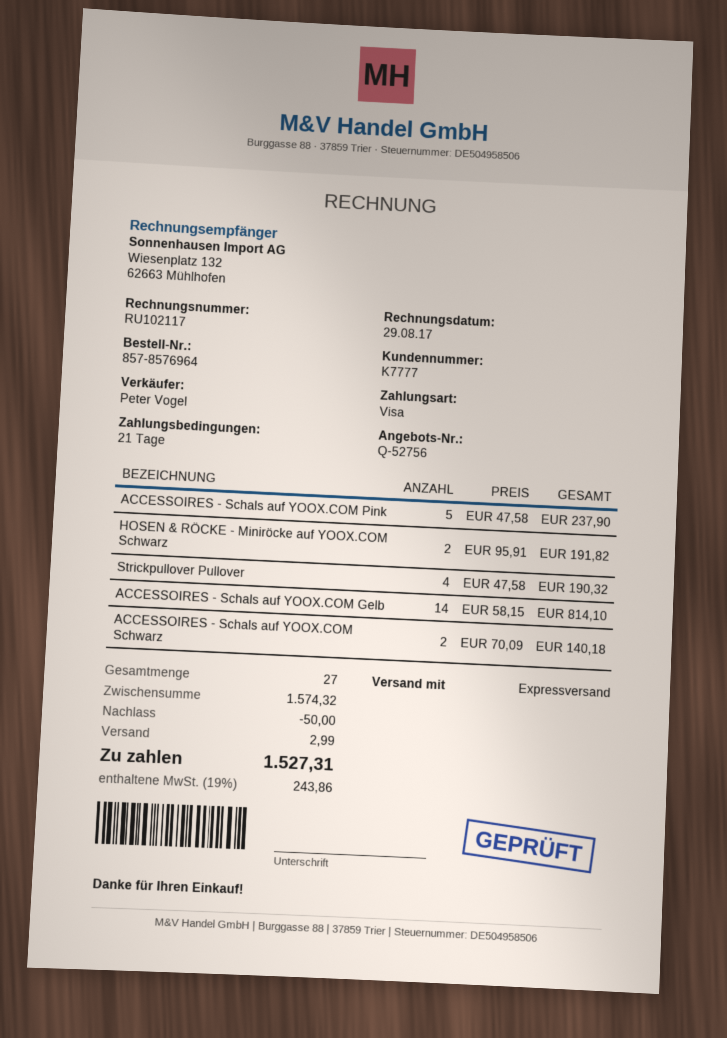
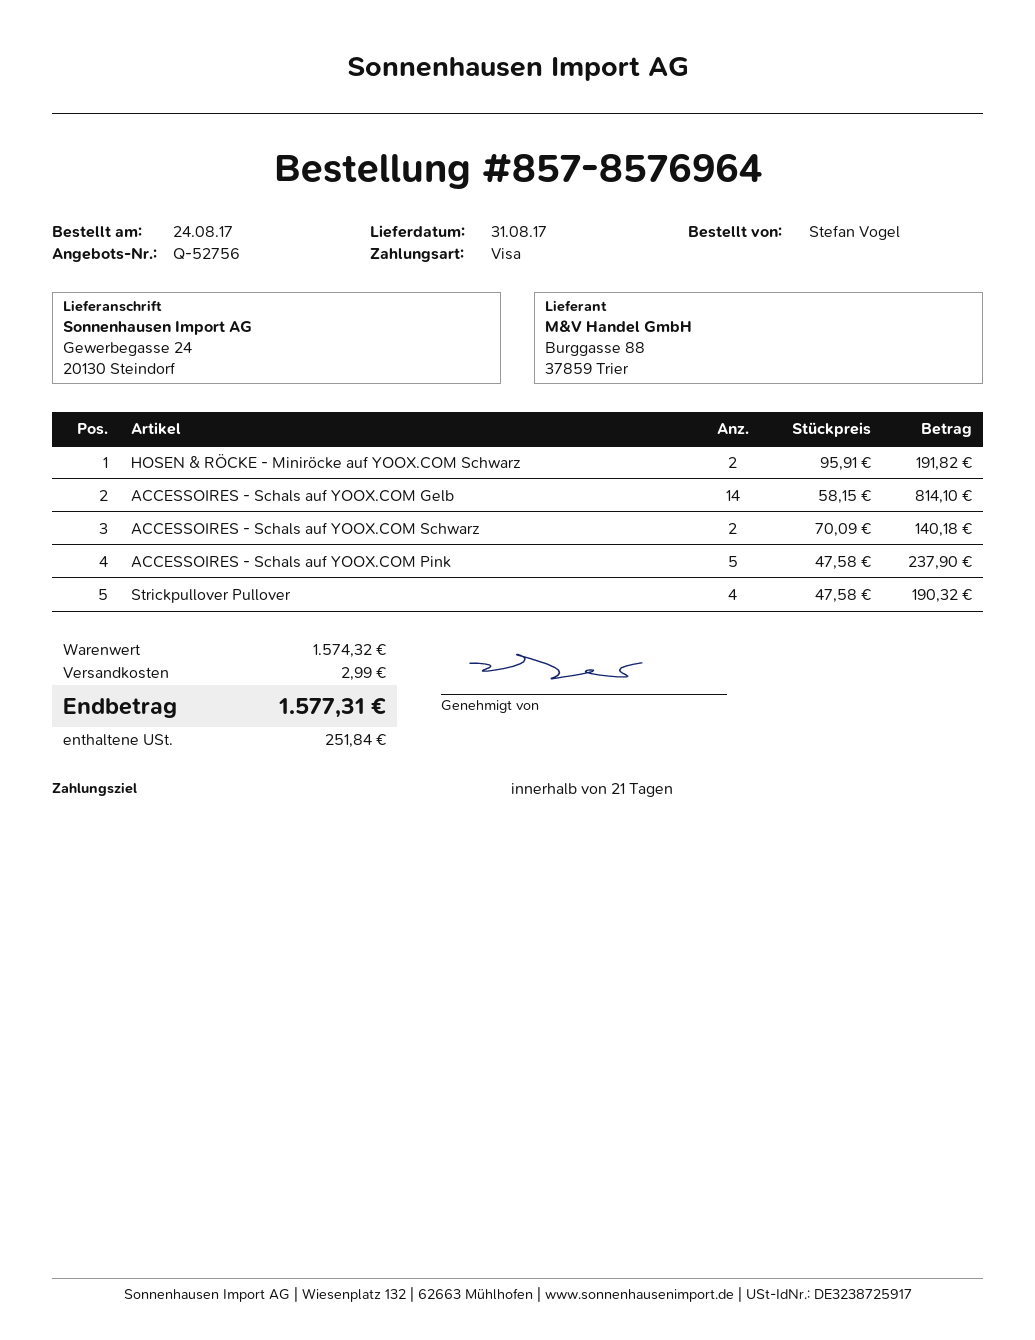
discount: 50.00 -> none
tax: 243.86 -> 251.84
total: 1527.31 -> 1577.31

